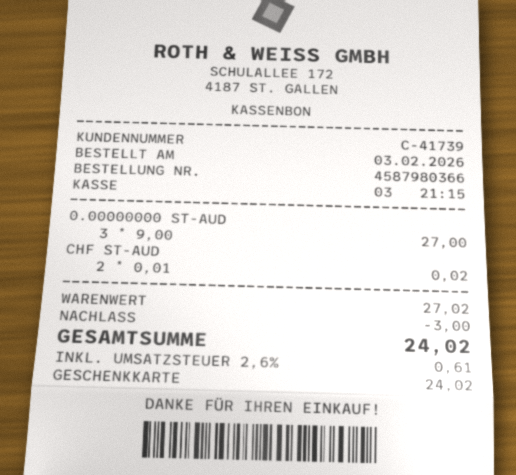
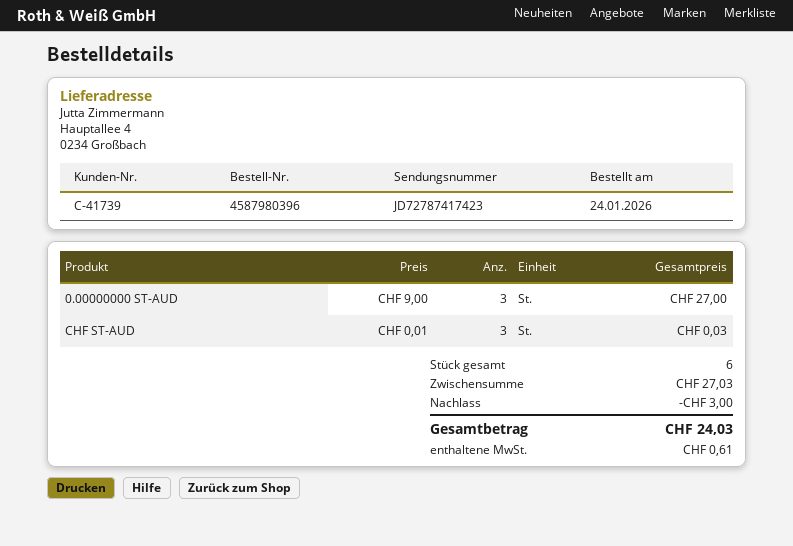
order number: 4587980366 -> 4587980396
order date: 2026-02-03 -> 2026-01-24
CHF ST-AUD: 2 x 0.01 = 0.02 -> 3 x 0.01 = 0.03
subtotal: 27.02 -> 27.03
total: 24.02 -> 24.03

